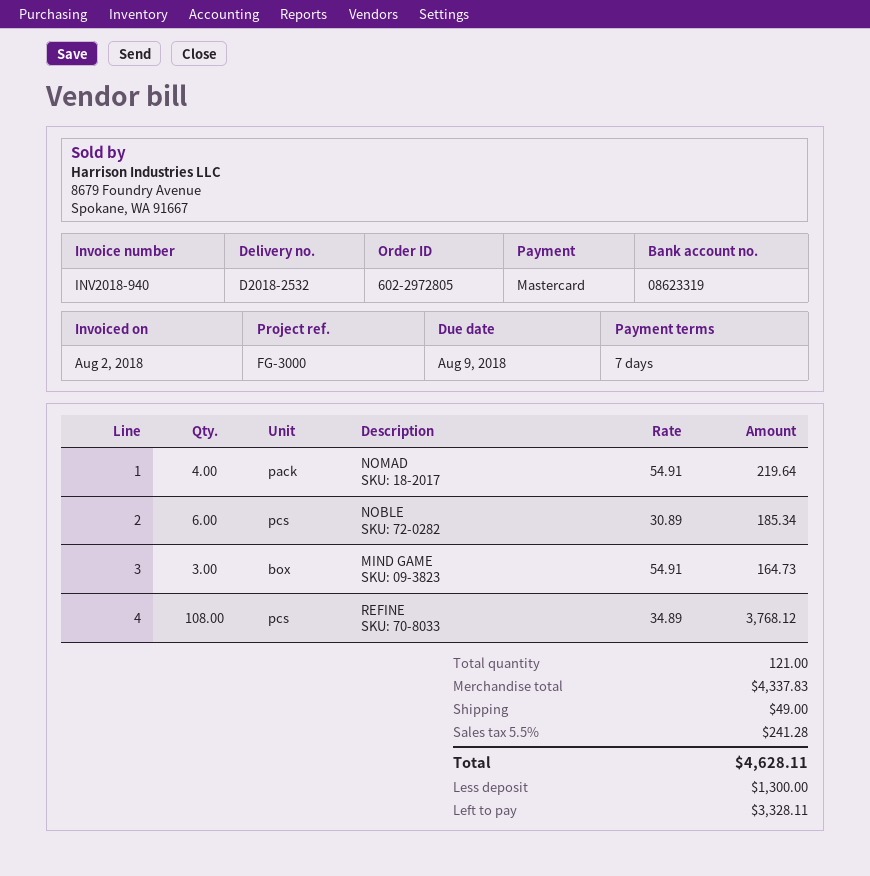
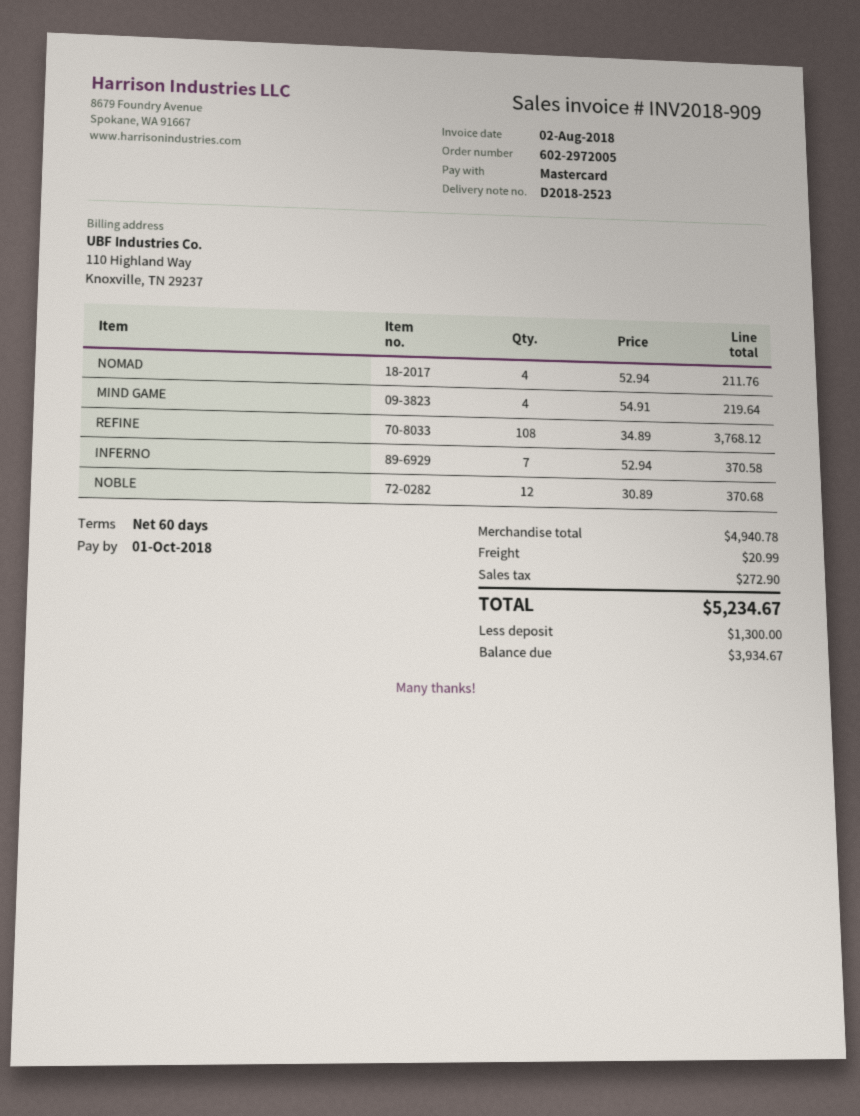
order number: 602-2972805 -> 602-2972005
delivery note number: D2018-2532 -> D2018-2523
invoice number: INV2018-940 -> INV2018-909
payment terms: 7 days -> 60 days
due date: 2018-08-09 -> 2018-10-01
NOMAD: 4 x 54.91 = 219.64 -> 4 x 52.94 = 211.76
NOBLE: 6 x 30.89 = 185.34 -> 12 x 30.89 = 370.68
MIND GAME: 3 x 54.91 = 164.73 -> 4 x 54.91 = 219.64
INFERNO: none -> 7 x 52.94 = 370.58
subtotal: 4337.83 -> 4940.78
shipping: 49.00 -> 20.99
tax: 241.28 -> 272.90
total: 4628.11 -> 5234.67
balance: 3328.11 -> 3934.67

